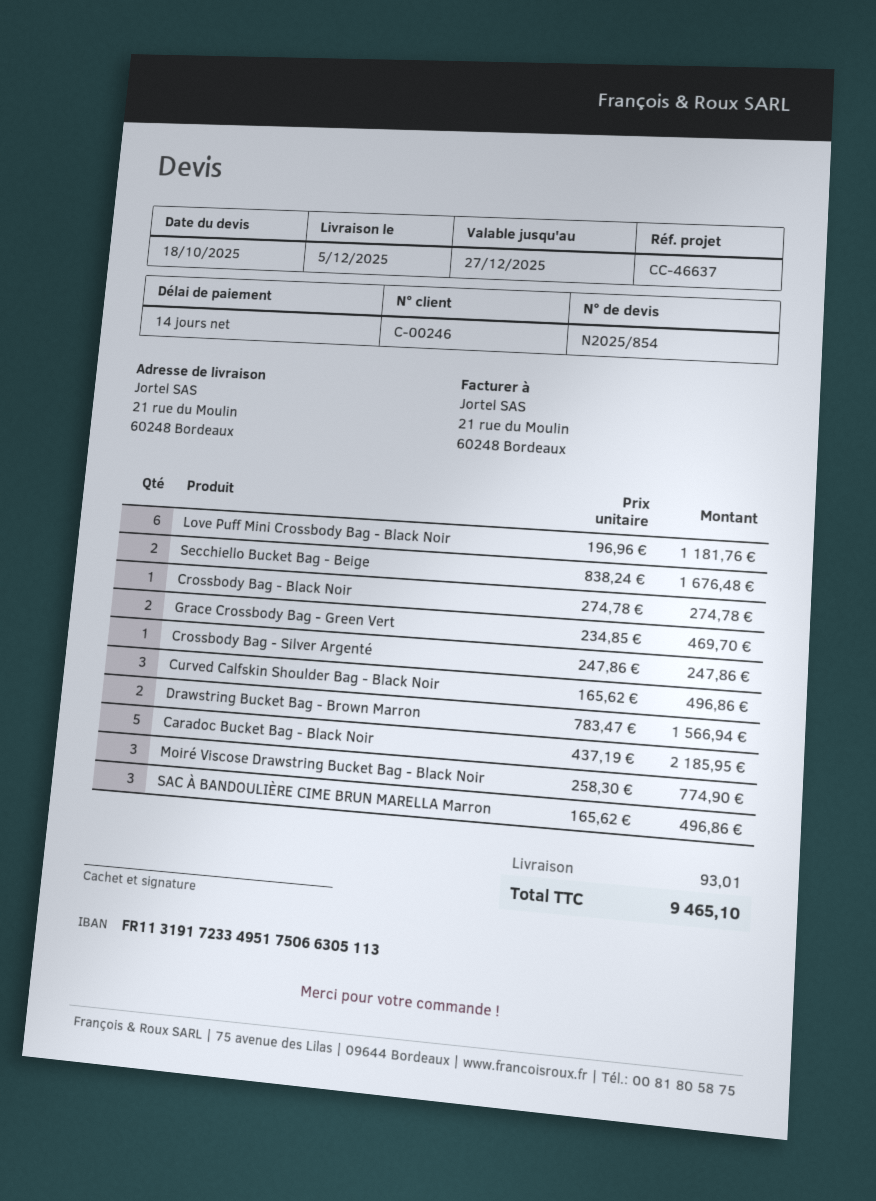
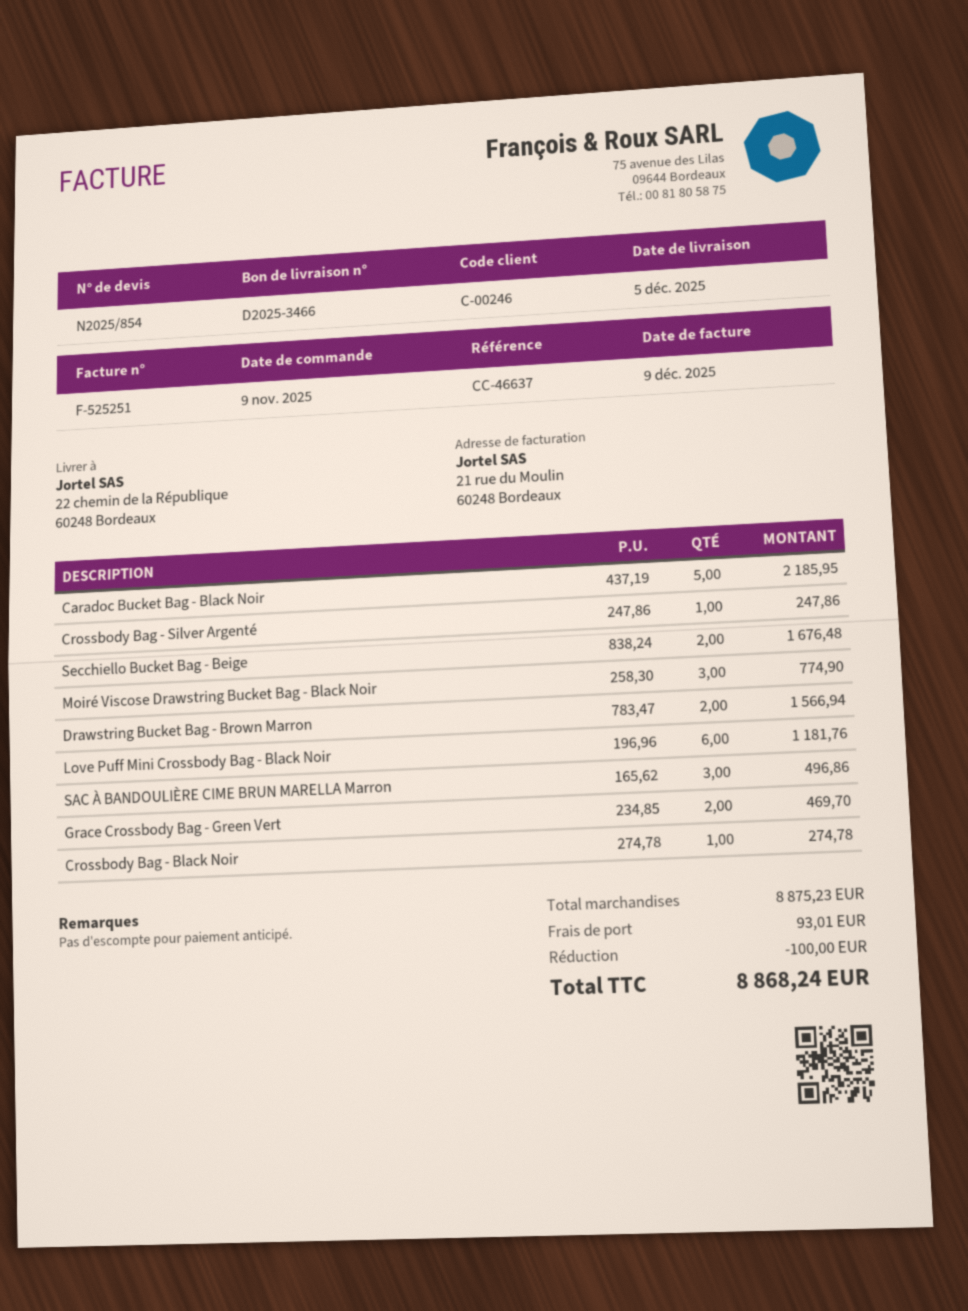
ship to: 21 rue du Moulin, 60248 Bordeaux -> 22 chemin de la République, 60248 Bordeaux
Curved Calfskin Shoulder Bag - Black Noir: 3 x 165.62 = 496.86 -> none
discount: none -> 100.00
total: 9465.10 -> 8868.24

